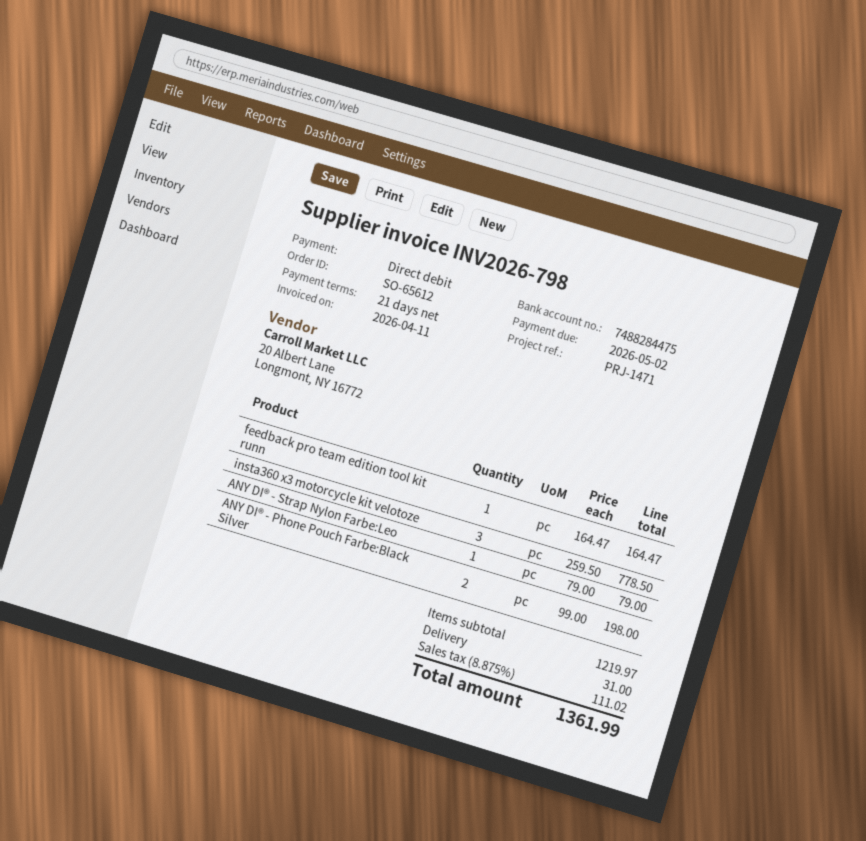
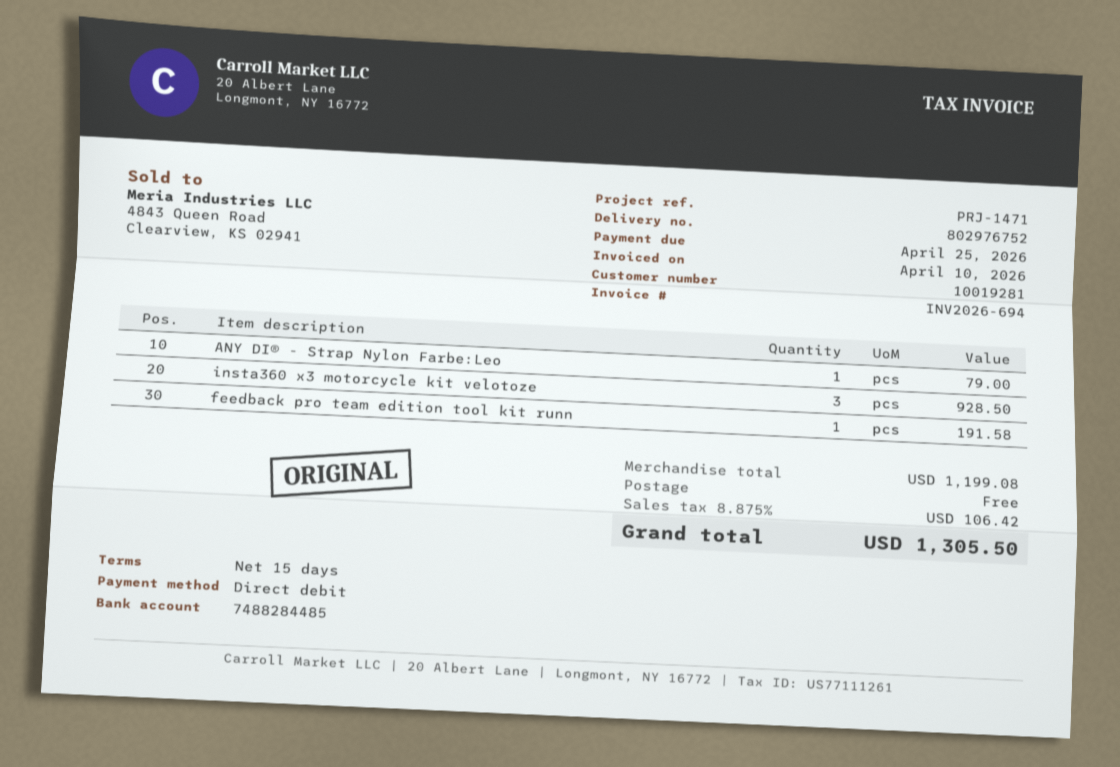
invoice number: INV2026-798 -> INV2026-694
invoice date: 2026-04-11 -> 2026-04-10
payment terms: 21 days -> 15 days
due date: 2026-05-02 -> 2026-04-25
bank account: 7488284475 -> 7488284485
feedback pro team edition tool kit runn: 1 for 164.47 -> 1 for 191.58
insta360 x3 motorcycle kit velotoze: 3 for 778.50 -> 3 for 928.50
ANY DI® - Phone Pouch Farbe:Black Silver: 2 for 198.00 -> none
subtotal: 1219.97 -> 1199.08
shipping: 31.00 -> 0.00
tax: 8.875% = 111.02 -> 8.875% = 106.42
total: 1361.99 -> 1305.50

